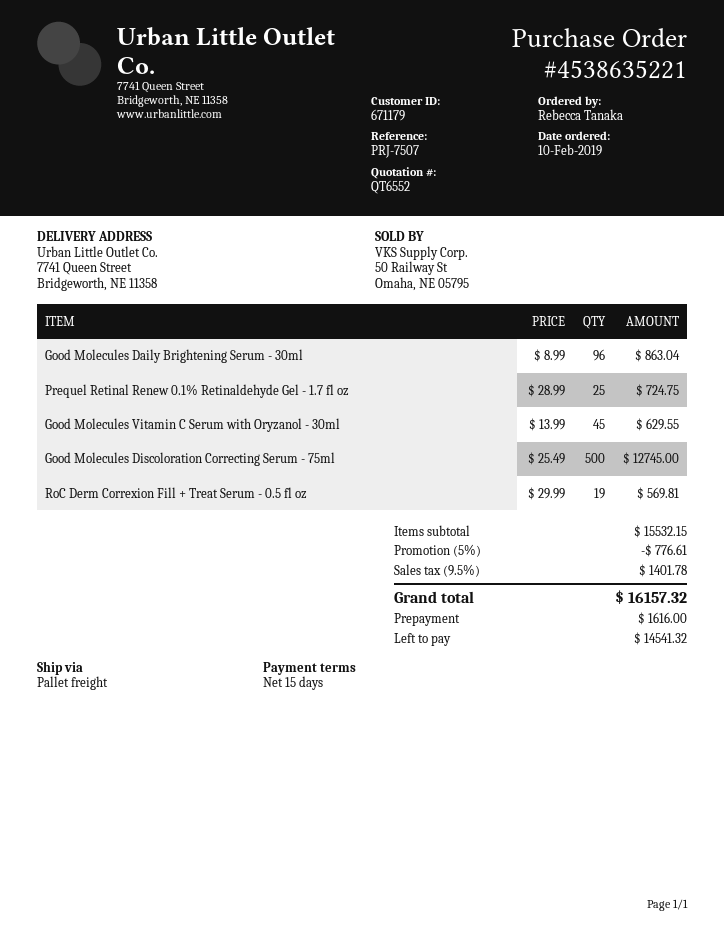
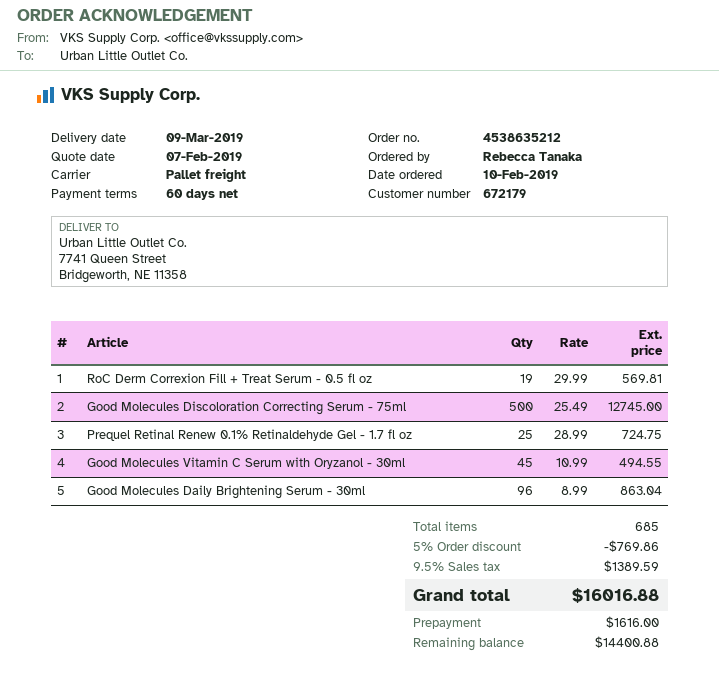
order number: 4538635221 -> 4538635212
payment terms: 15 days -> 60 days
customer number: 671179 -> 672179
Good Molecules Vitamin C Serum with Oryzanol - 30ml: 45 x 13.99 = 629.55 -> 45 x 10.99 = 494.55
discount: 5% = 776.61 -> 5% = 769.86
tax: 9.5% = 1401.78 -> 9.5% = 1389.59
total: 16157.32 -> 16016.88
balance: 14541.32 -> 14400.88

